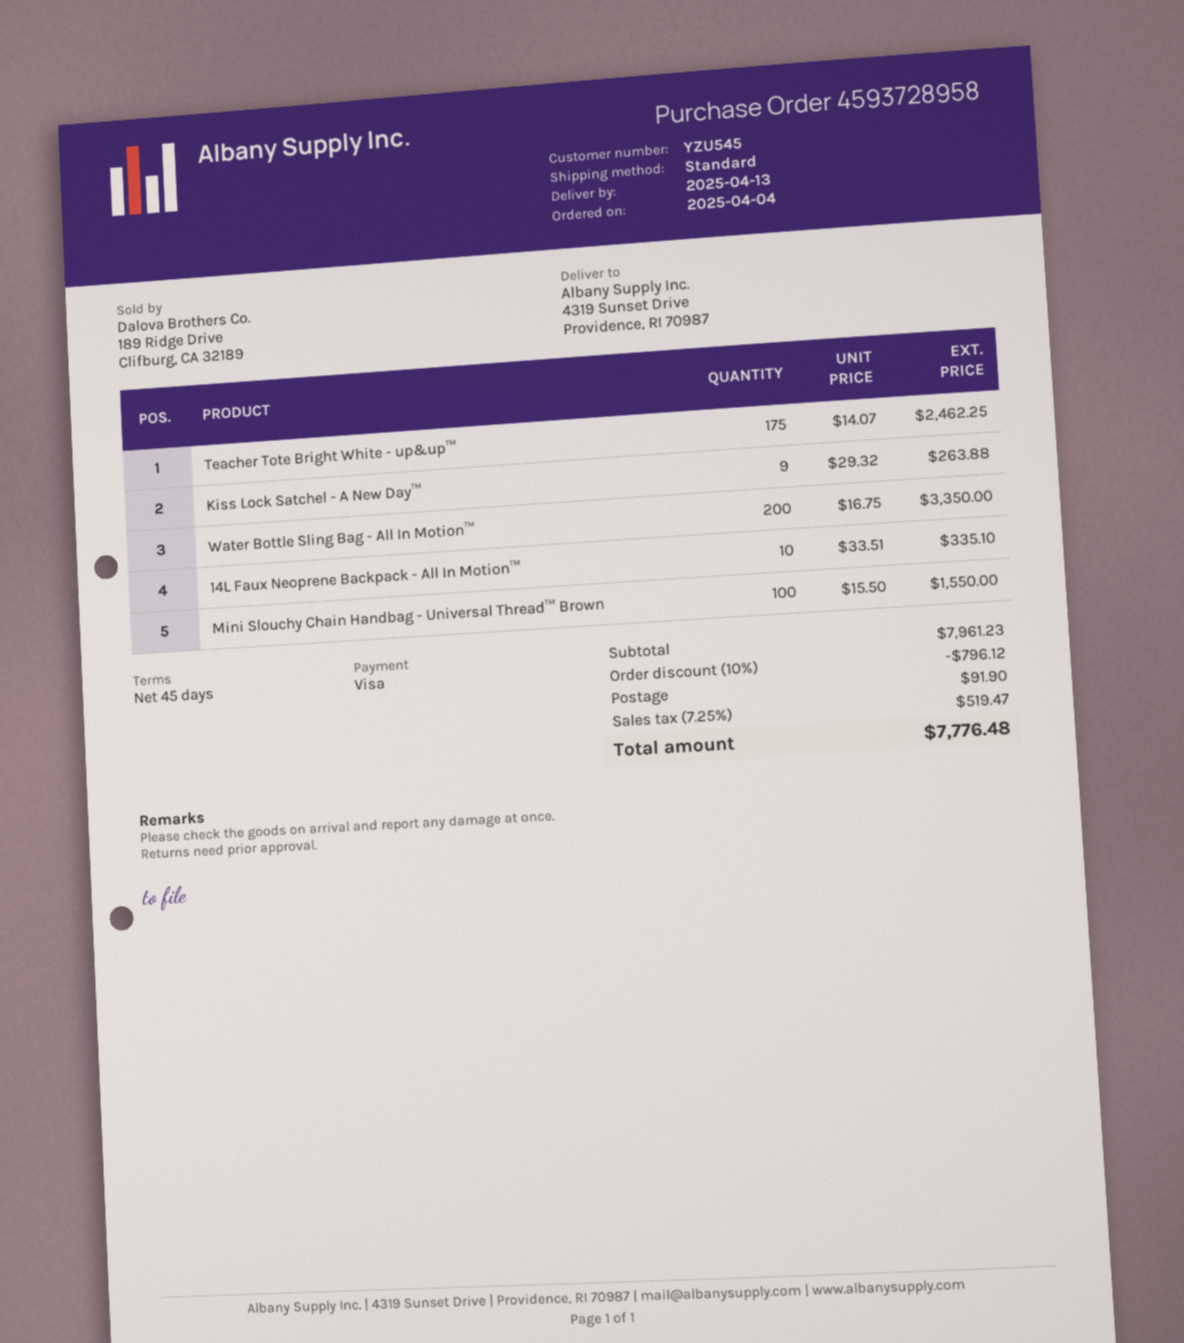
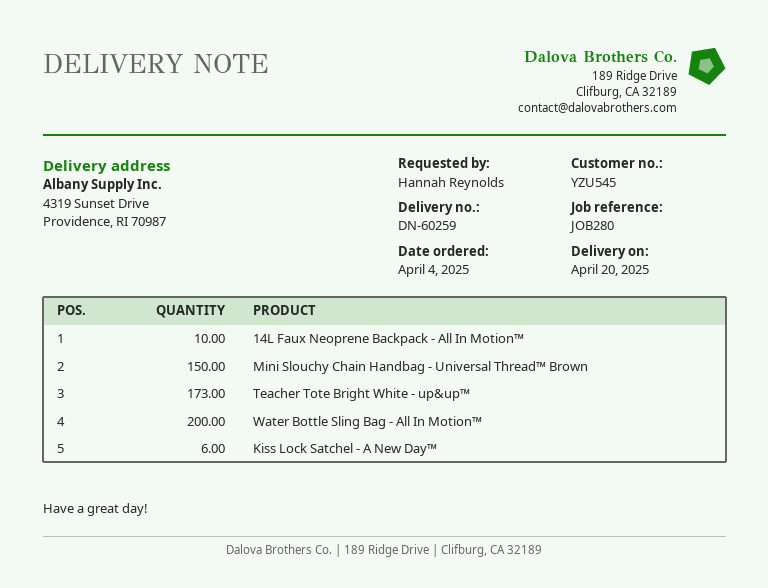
delivery date: 2025-04-13 -> 2025-04-20
Teacher Tote Bright White - up&up™: 175 -> 173
Kiss Lock Satchel - A New Day™: 9 -> 6
Mini Slouchy Chain Handbag - Universal Thread™ Brown: 100 -> 150

